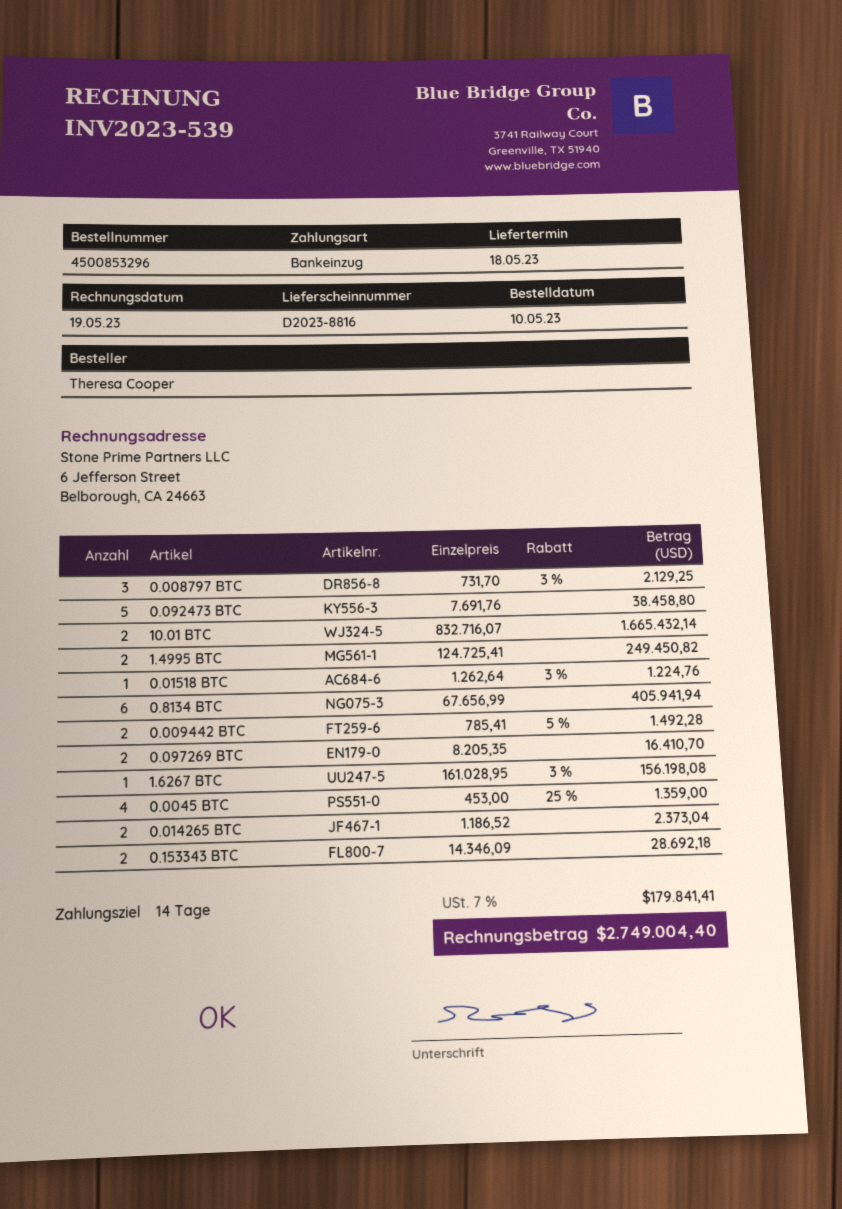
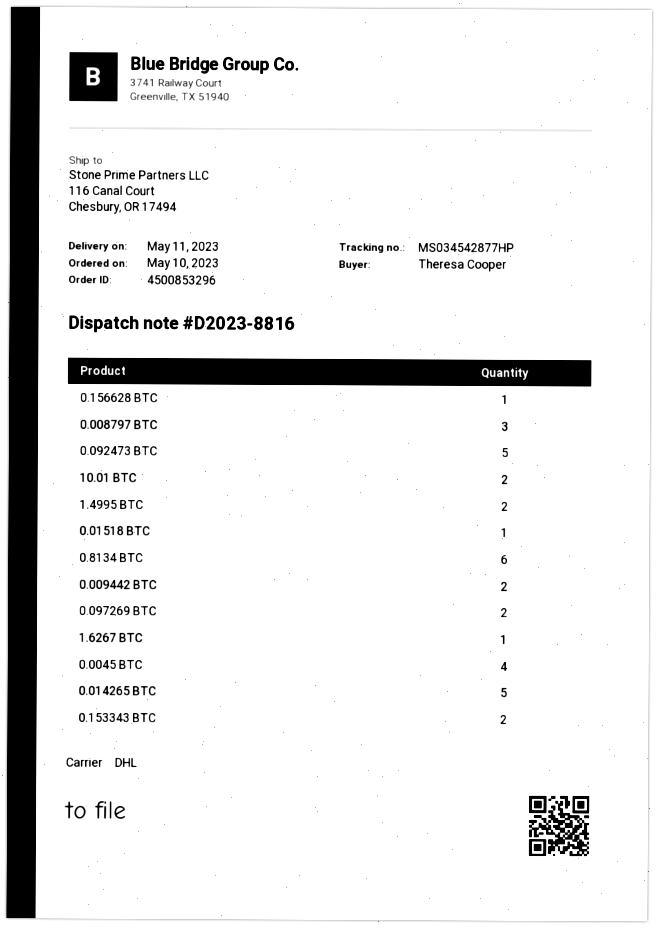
delivery date: 2023-05-18 -> 2023-05-11
0.014265 BTC: 2 -> 5
0.156628 BTC: none -> 1

